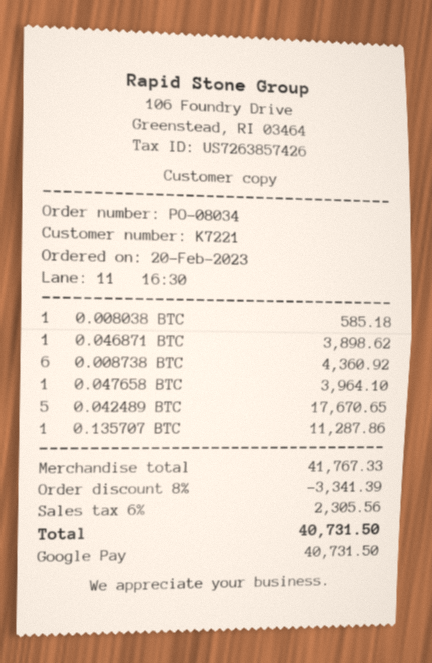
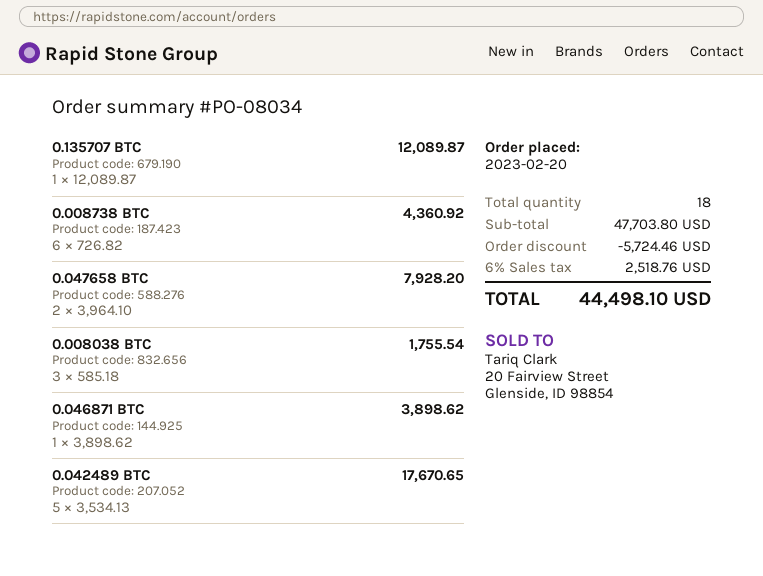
0.008038 BTC: 1 for 585.18 -> 3 for 1755.54
0.047658 BTC: 1 for 3964.10 -> 2 for 7928.20
0.135707 BTC: 1 for 11287.86 -> 1 for 12089.87
subtotal: 41767.33 -> 47703.80
discount: 3341.39 -> 5724.46
tax: 6% = 2305.56 -> 6% = 2518.76
total: 40731.50 -> 44498.10

